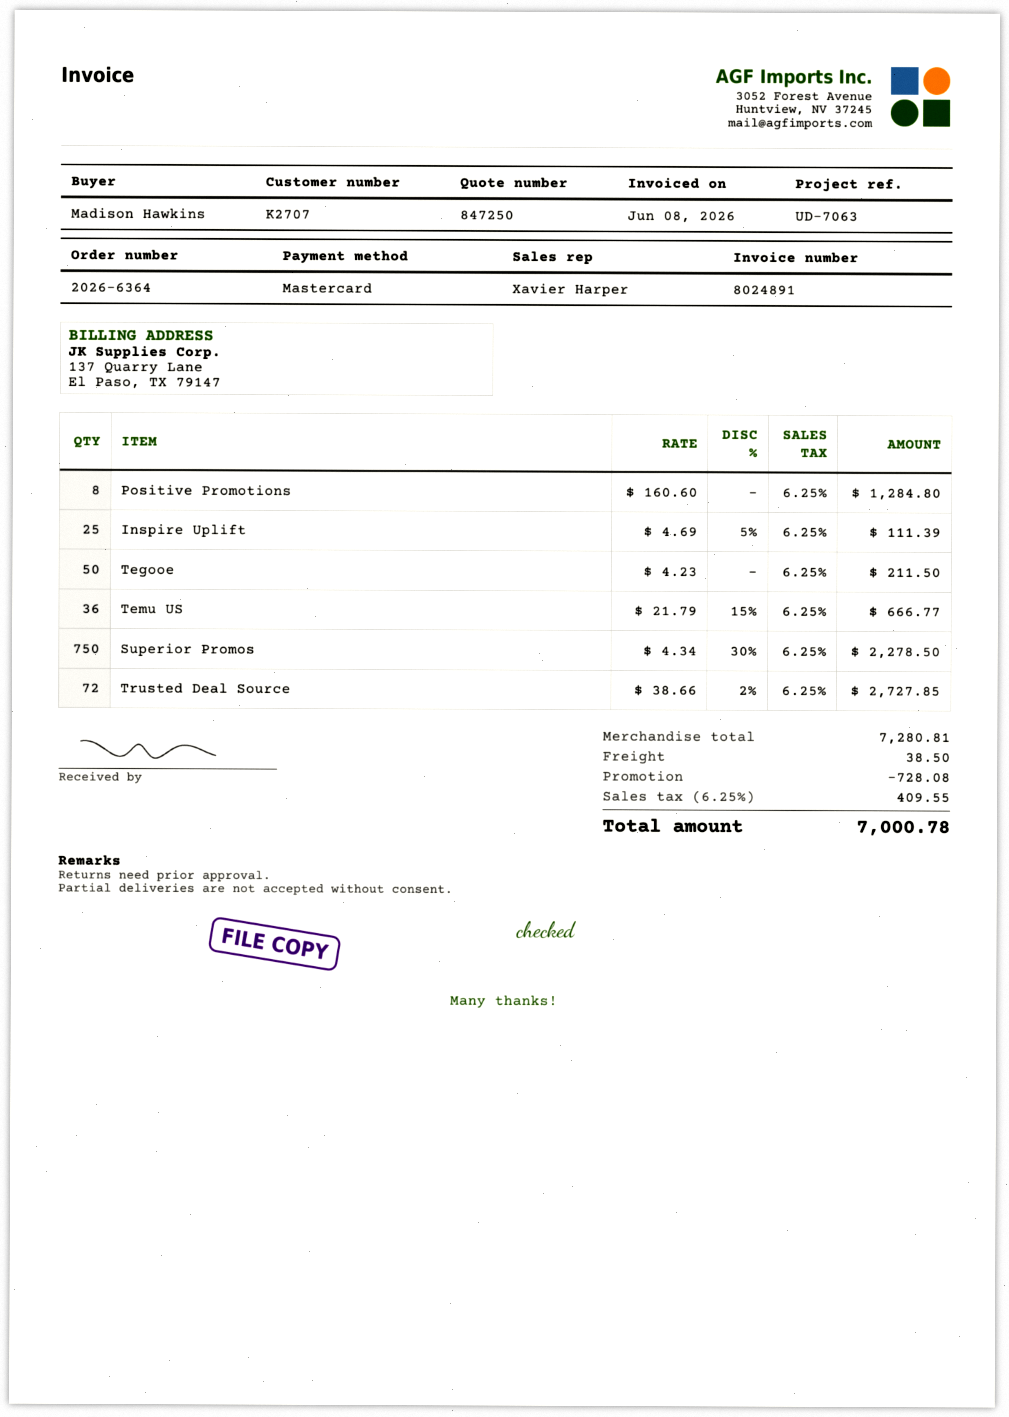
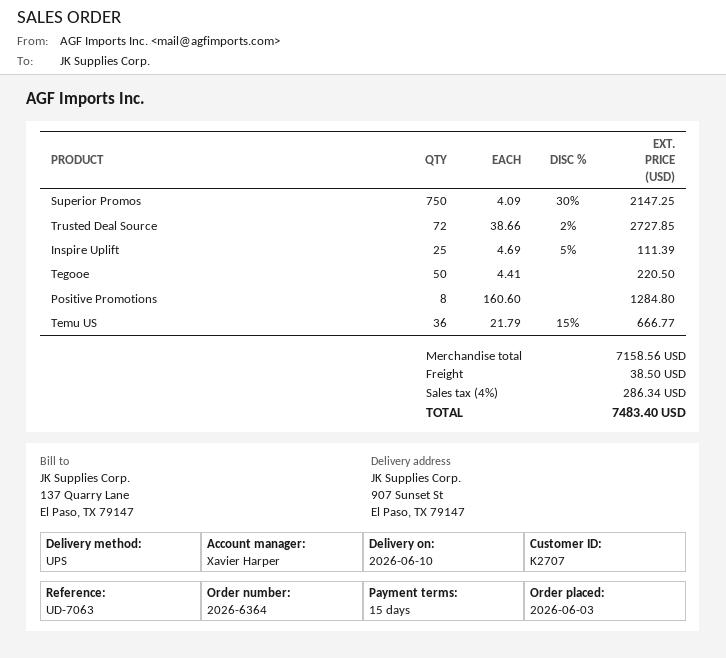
Tegooe: 50 x 4.23 = 211.50 -> 50 x 4.41 = 220.50
Superior Promos: 750 x 4.34 - 30% = 2278.50 -> 750 x 4.09 - 30% = 2147.25
subtotal: 7280.81 -> 7158.56
discount: 728.08 -> none
tax: 6.25% = 409.55 -> 4% = 286.34
total: 7000.78 -> 7483.40

